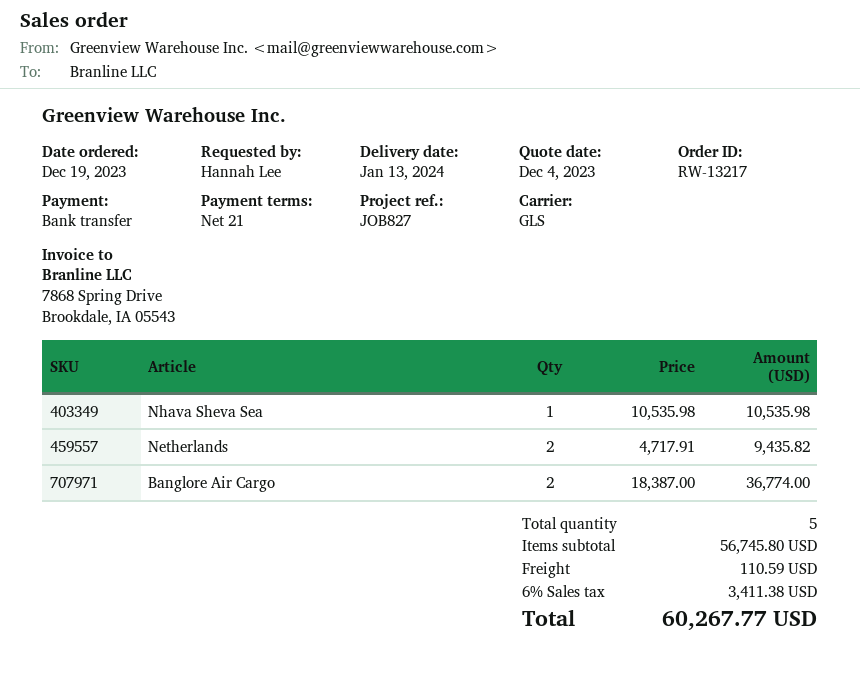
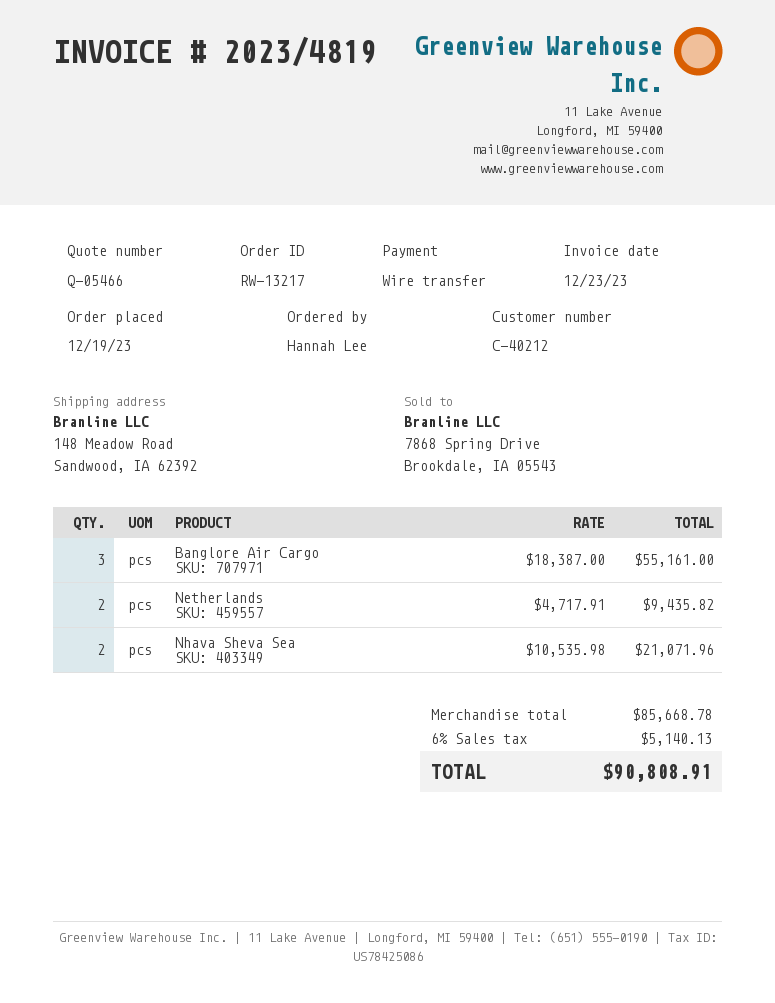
Nhava Sheva Sea: 1 x 10535.98 = 10535.98 -> 2 x 10535.98 = 21071.96
Banglore Air Cargo: 2 x 18387.00 = 36774.00 -> 3 x 18387.00 = 55161.00
subtotal: 56745.80 -> 85668.78
shipping: 110.59 -> none
tax: 6% = 3411.38 -> 6% = 5140.13
total: 60267.77 -> 90808.91

